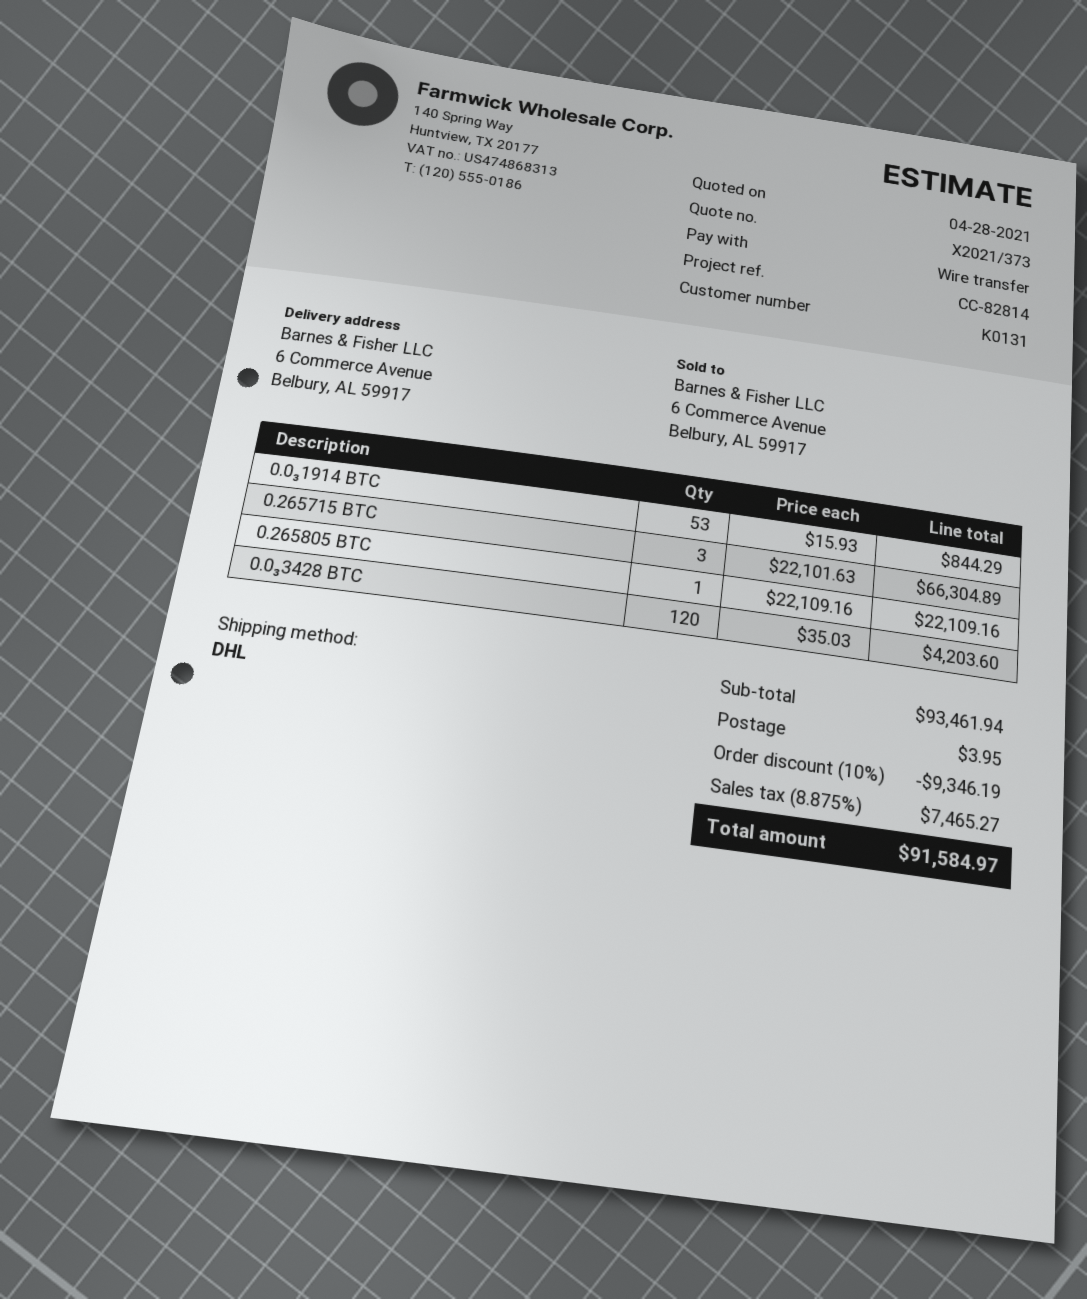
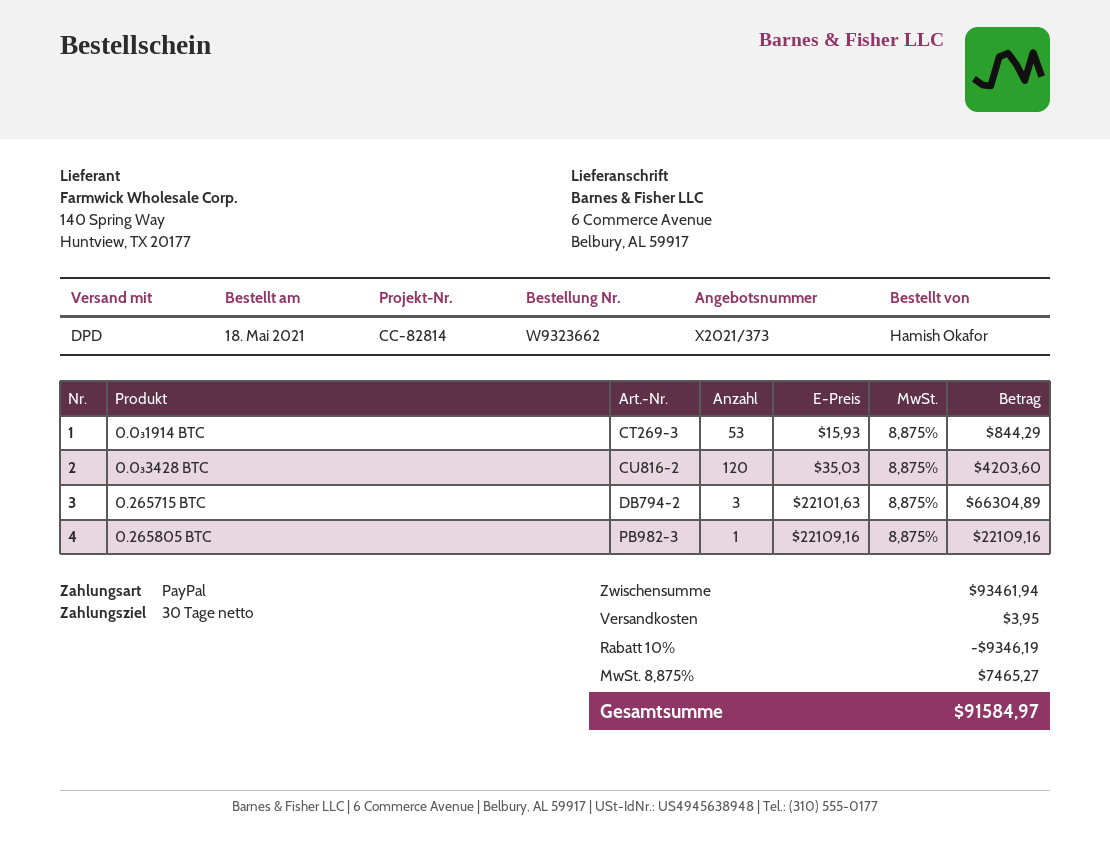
payment method: bank transfer -> PayPal
shipping method: DHL -> DPD

